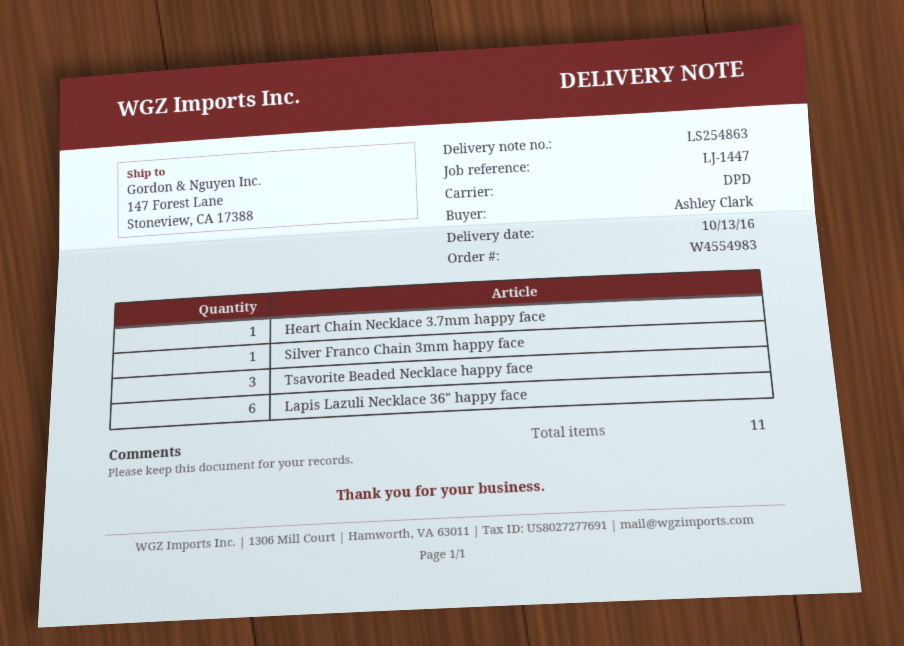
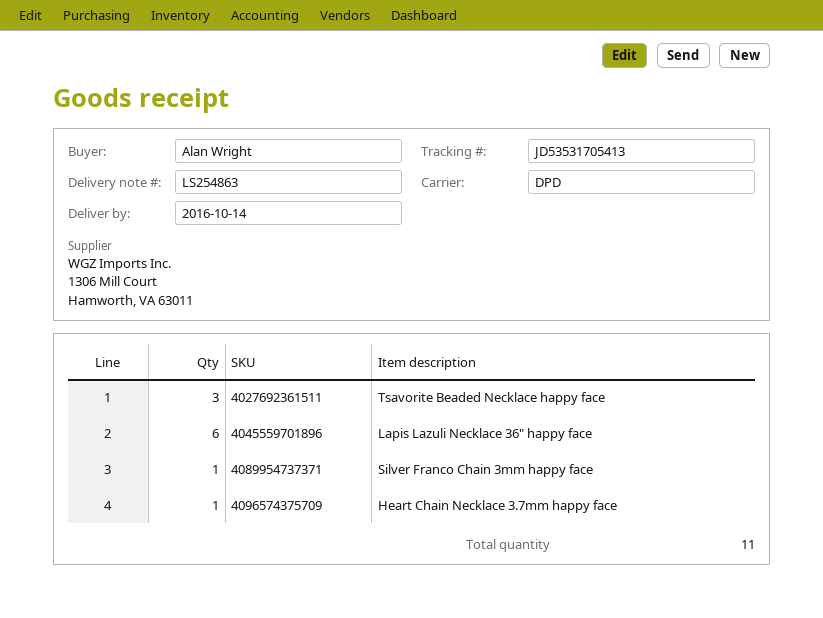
delivery date: 2016-10-13 -> 2016-10-14
ordered by: Ashley Clark -> Alan Wright

